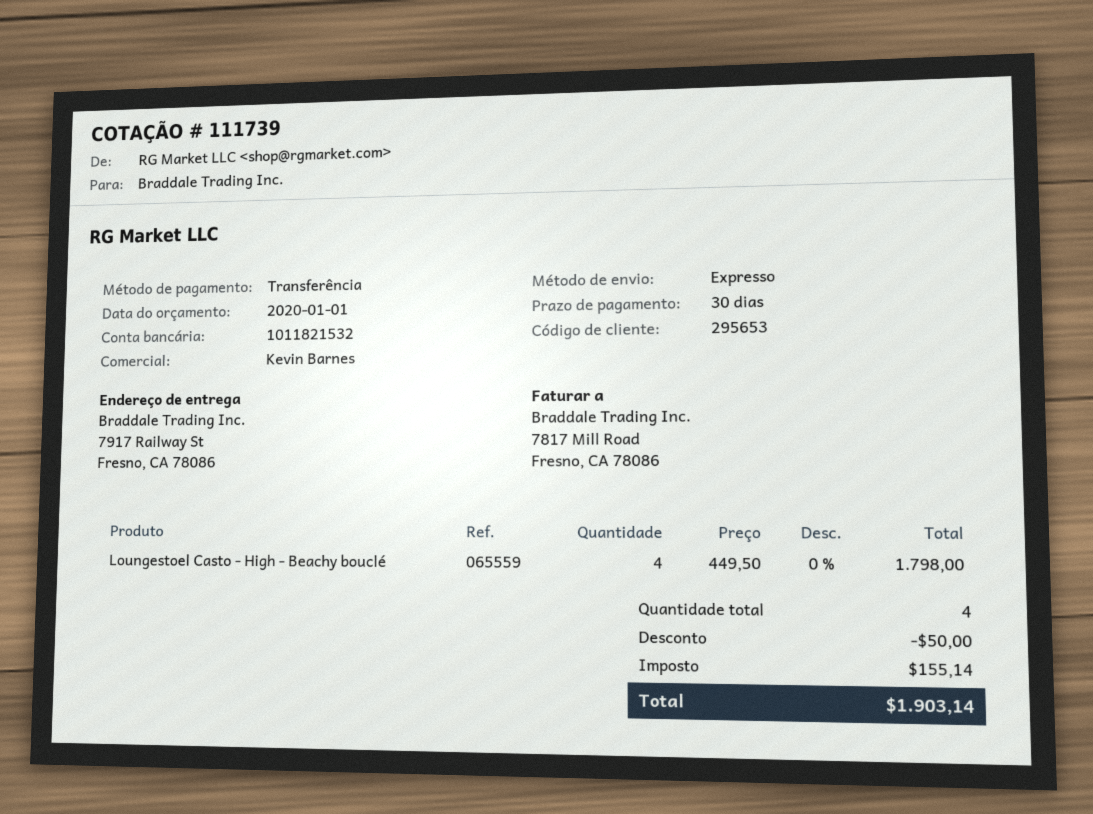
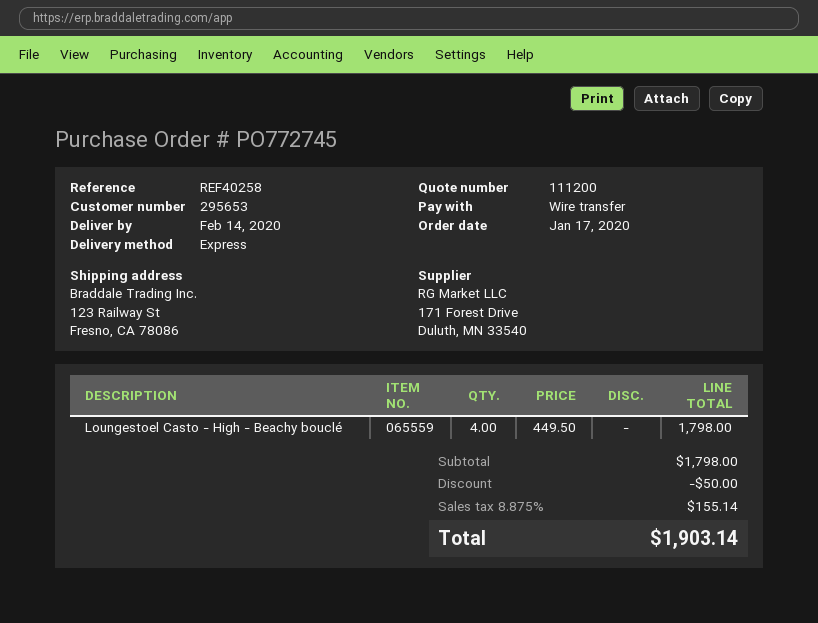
quote number: 111739 -> 111200
ship to: 7917 Railway St, Fresno, CA 78086 -> 123 Railway St, Fresno, CA 78086

